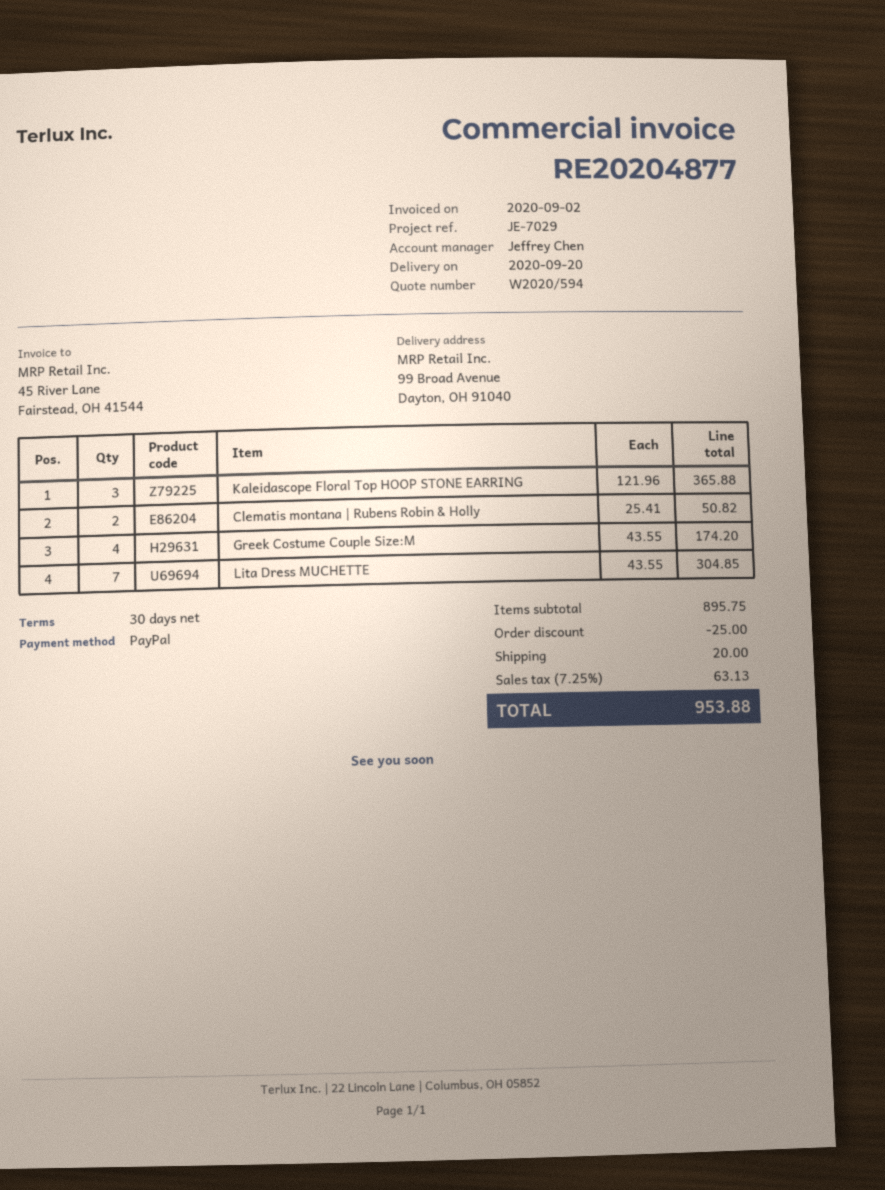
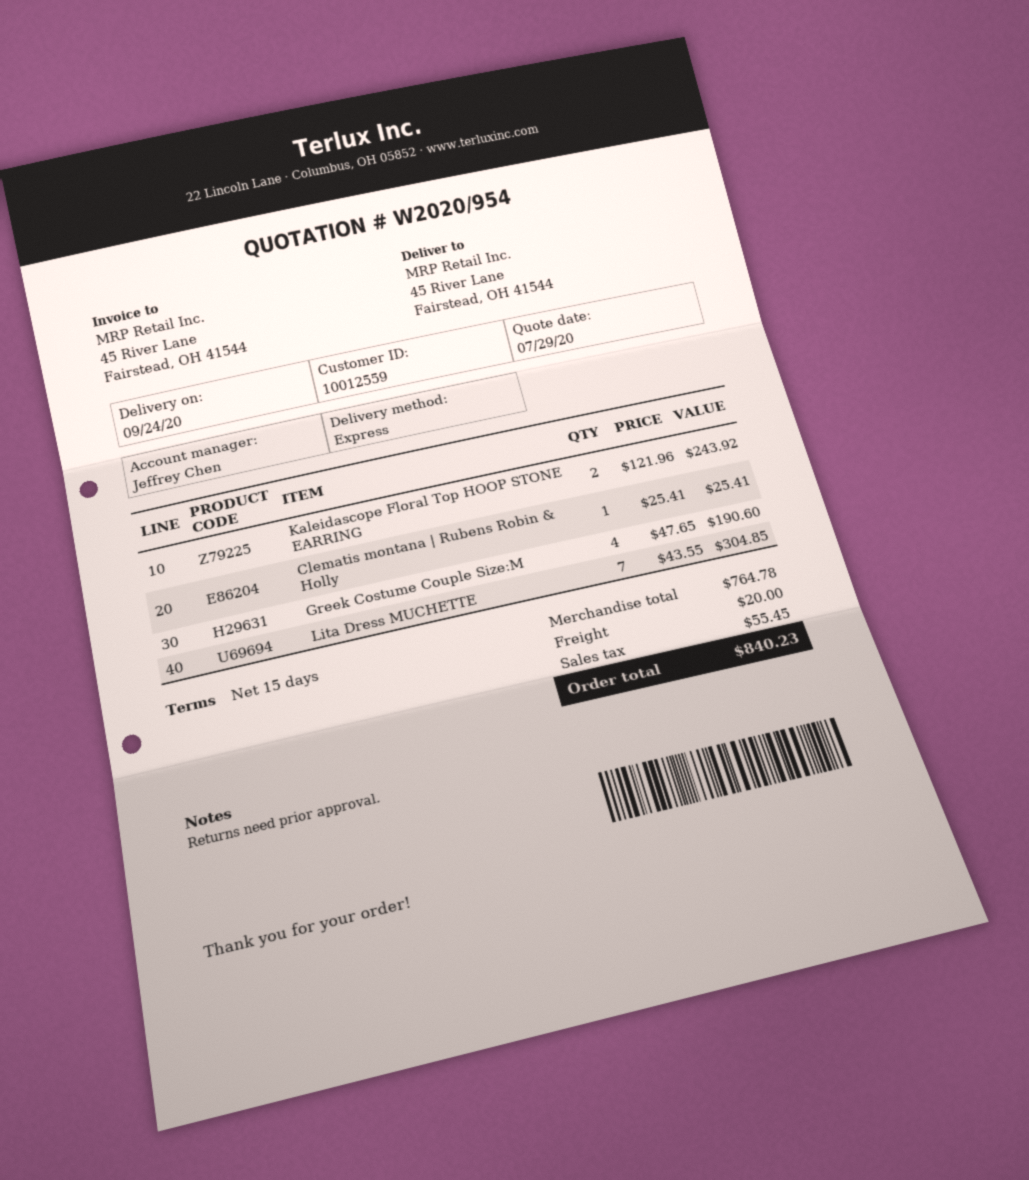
quote number: W2020/594 -> W2020/954
delivery date: 2020-09-20 -> 2020-09-24
payment terms: 30 days -> 15 days
ship to: 99 Broad Avenue, Dayton, OH 91040 -> 45 River Lane, Fairstead, OH 41544
Kaleidascope Floral Top HOOP STONE EARRING: 3 x 121.96 = 365.88 -> 2 x 121.96 = 243.92
Clematis montana | Rubens Robin & Holly: 2 x 25.41 = 50.82 -> 1 x 25.41 = 25.41
Greek Costume Couple Size:M: 4 x 43.55 = 174.20 -> 4 x 47.65 = 190.60
subtotal: 895.75 -> 764.78
discount: 25.00 -> none
tax: 63.13 -> 55.45
total: 953.88 -> 840.23

